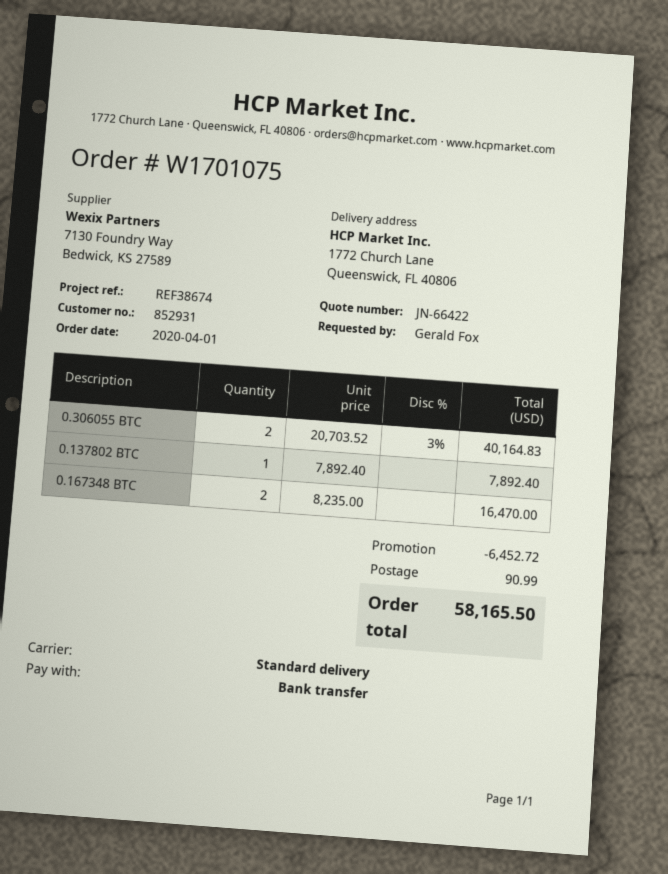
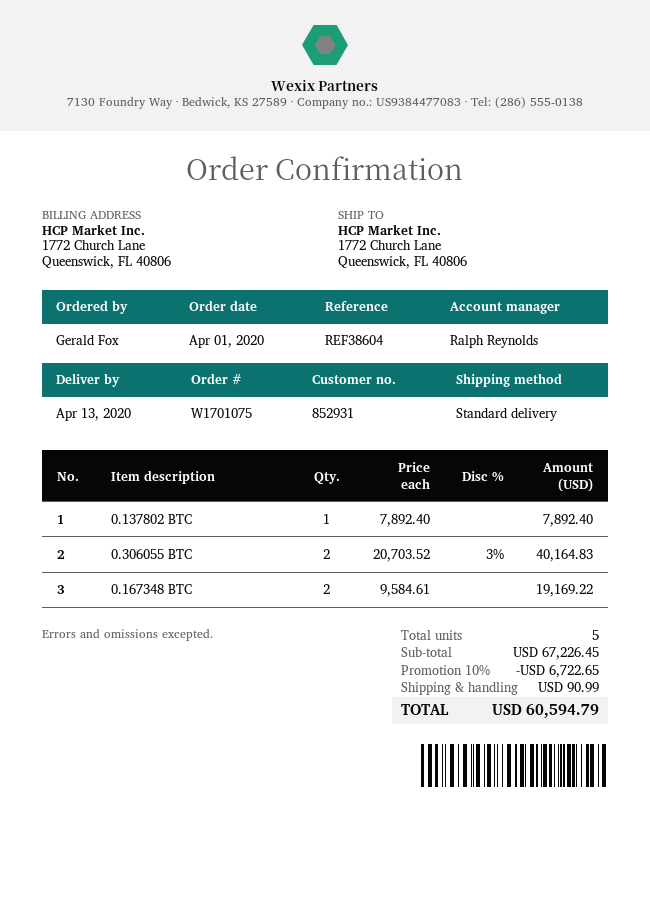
reference: REF38674 -> REF38604
0.167348 BTC: 2 x 8235.00 = 16470.00 -> 2 x 9584.61 = 19169.22
discount: 6452.72 -> 6722.65
total: 58165.50 -> 60594.79

